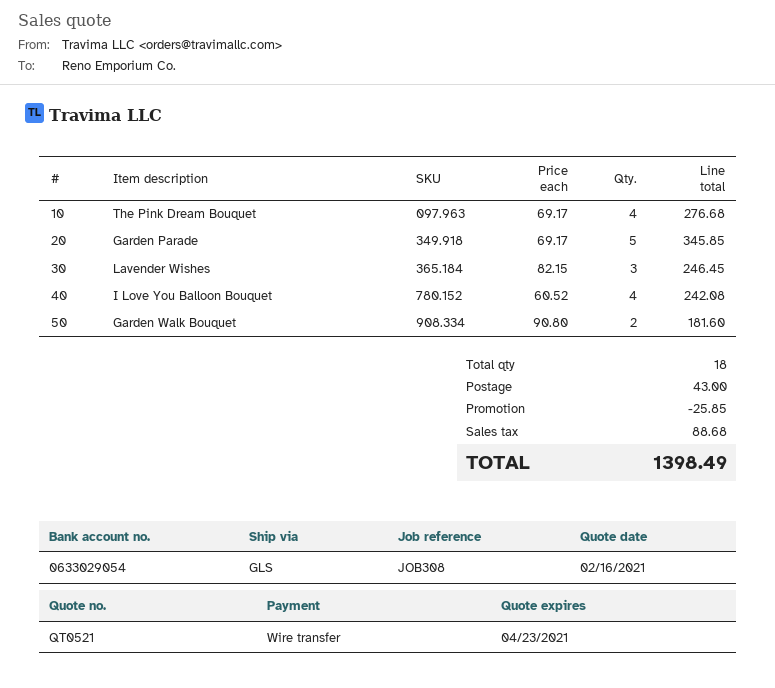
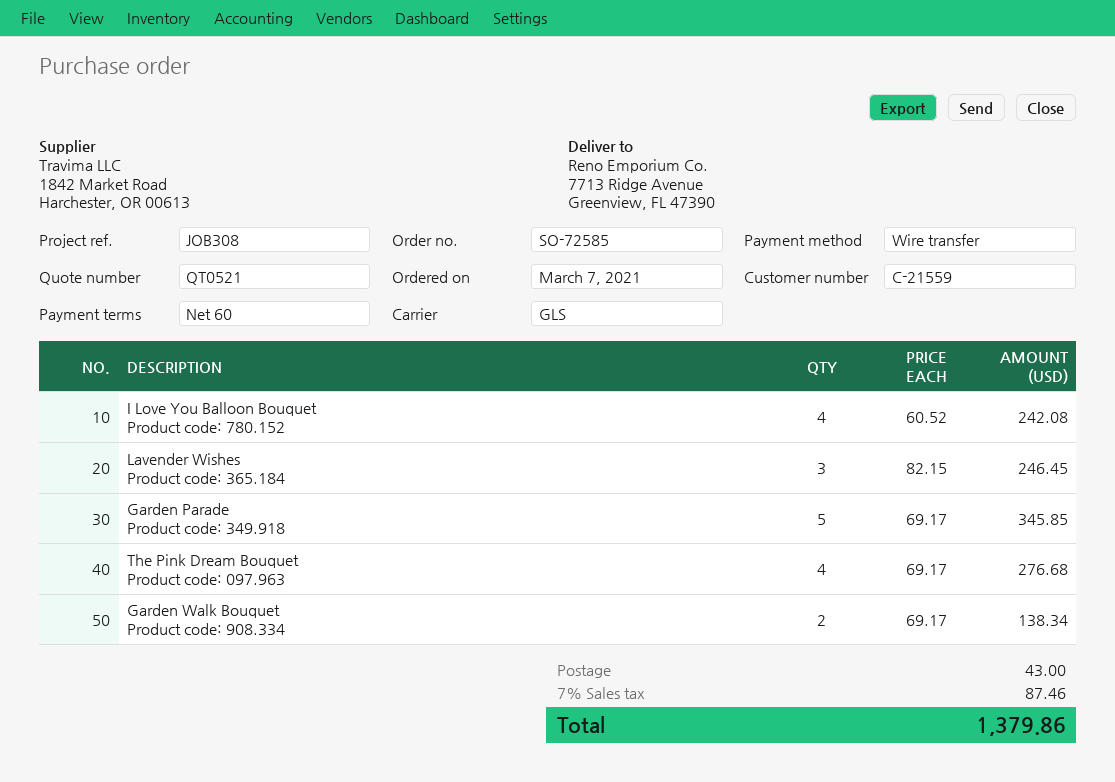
Garden Walk Bouquet: 2 x 90.80 = 181.60 -> 2 x 69.17 = 138.34
discount: 25.85 -> none
tax: 88.68 -> 87.46
total: 1398.49 -> 1379.86

